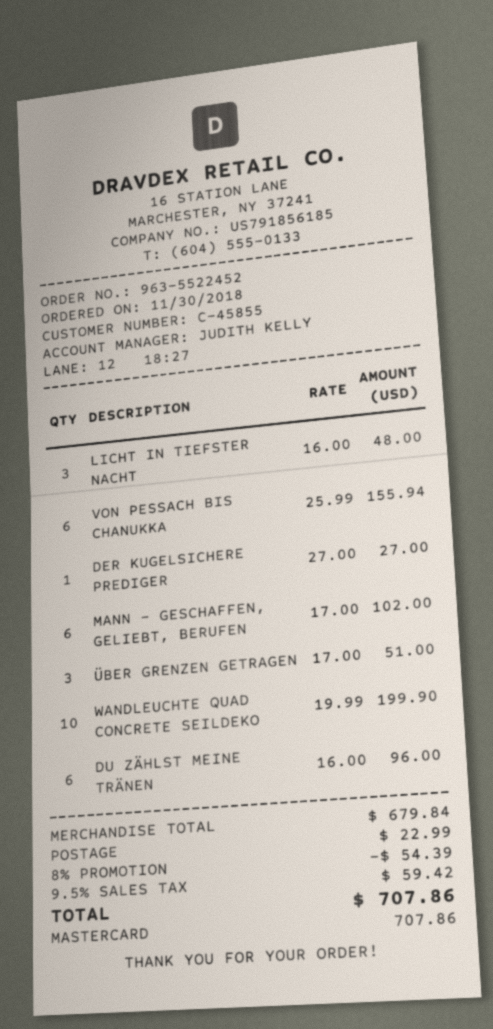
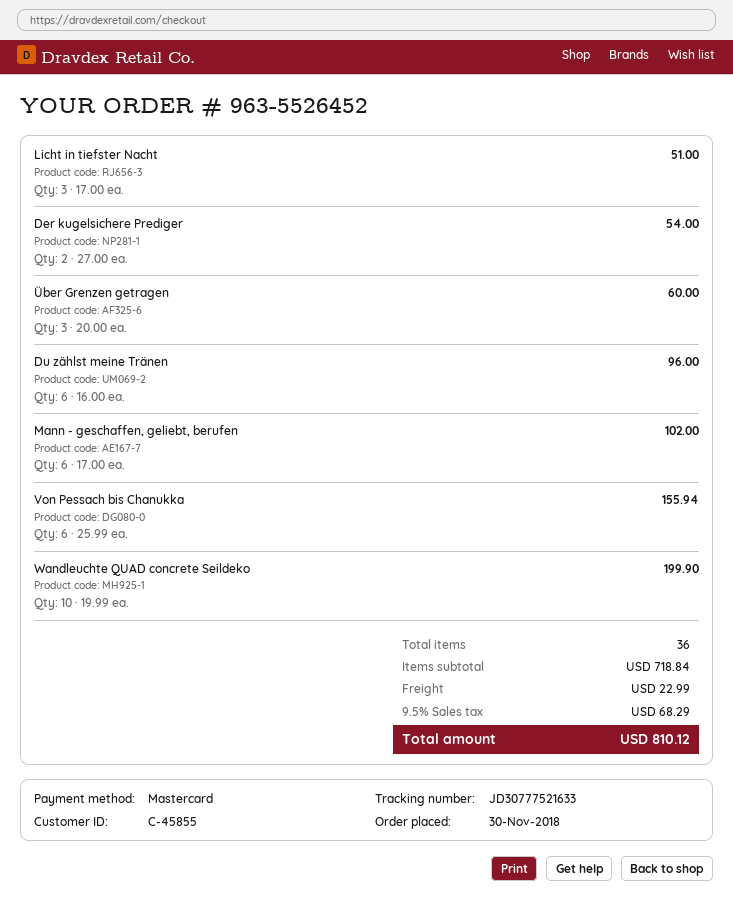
order number: 963-5522452 -> 963-5526452
LICHT IN TIEFSTER NACHT: 3 x 16.00 = 48.00 -> 3 x 17.00 = 51.00
DER KUGELSICHERE PREDIGER: 1 x 27.00 = 27.00 -> 2 x 27.00 = 54.00
ÜBER GRENZEN GETRAGEN: 3 x 17.00 = 51.00 -> 3 x 20.00 = 60.00
subtotal: 679.84 -> 718.84
discount: 8% = 54.39 -> none
tax: 9.5% = 59.42 -> 9.5% = 68.29
total: 707.86 -> 810.12

